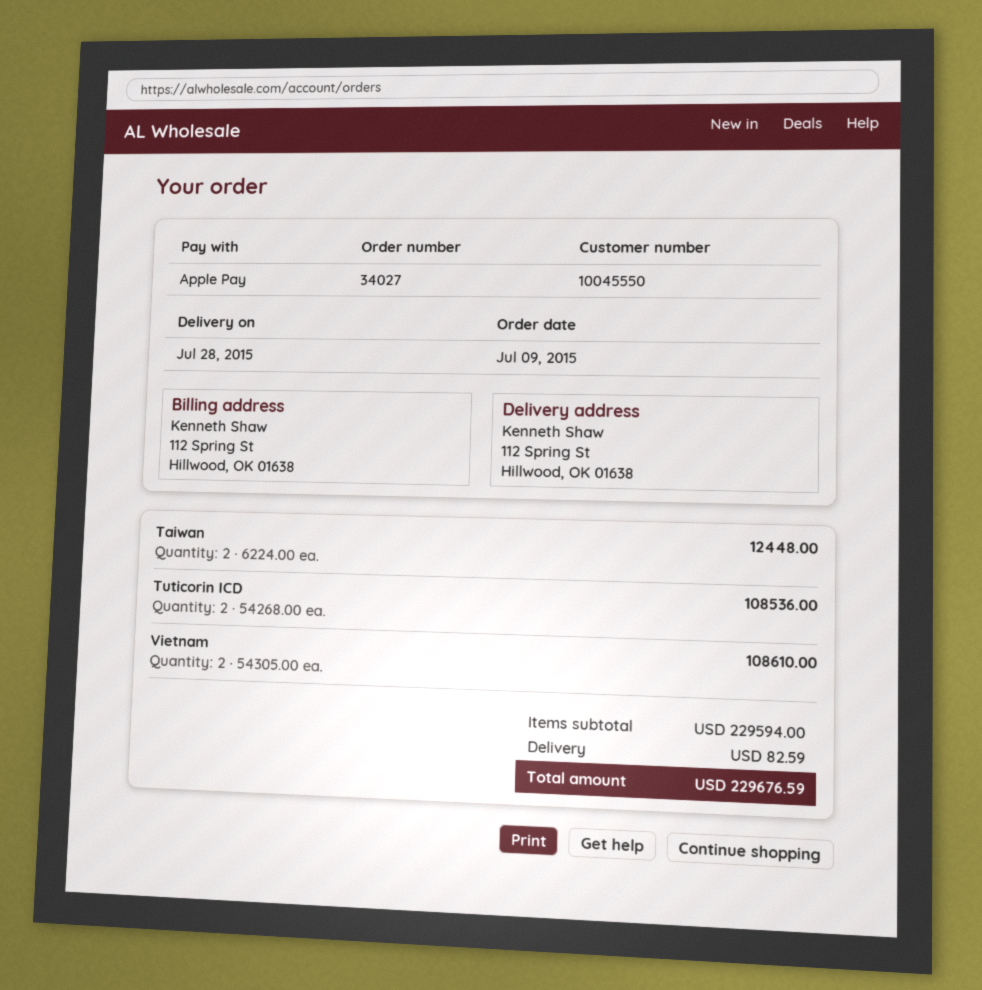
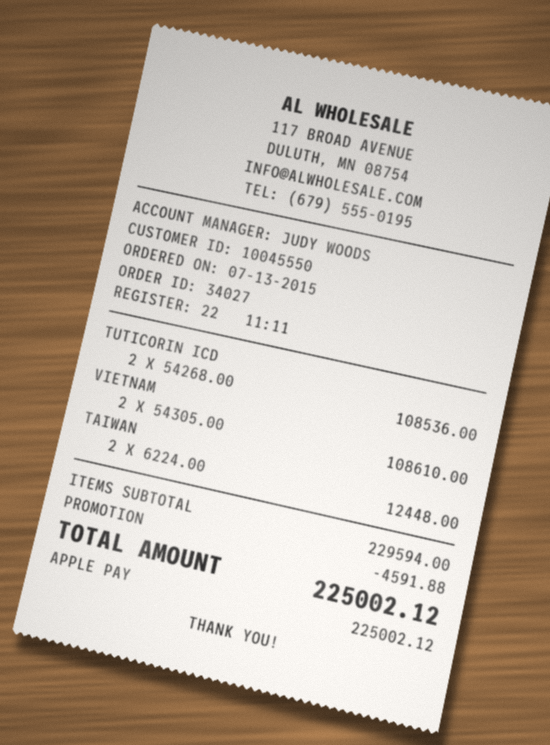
order date: 2015-07-09 -> 2015-07-13
discount: none -> 4591.88
shipping: 82.59 -> none
total: 229676.59 -> 225002.12

